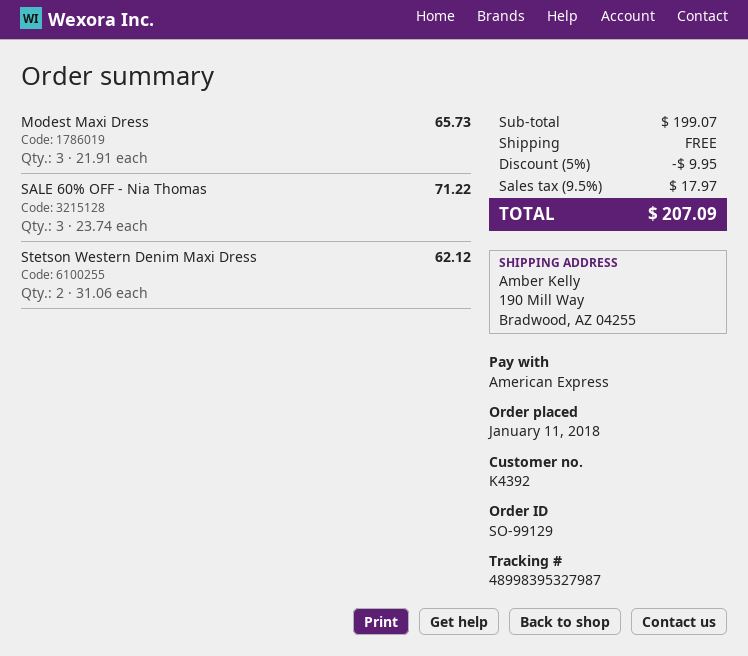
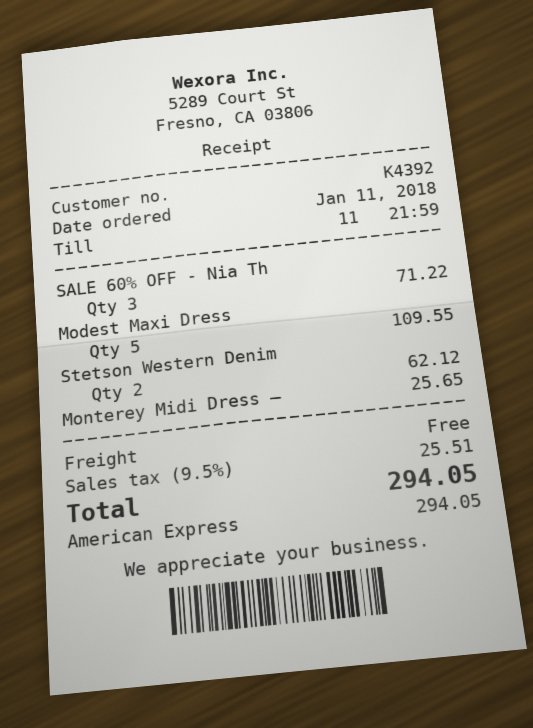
Modest Maxi Dress: 3 for 65.73 -> 5 for 109.55
Monterey Midi Dress –: none -> 1 for 25.65
discount: 5% = 9.95 -> none
tax: 9.5% = 17.97 -> 9.5% = 25.51
total: 207.09 -> 294.05

